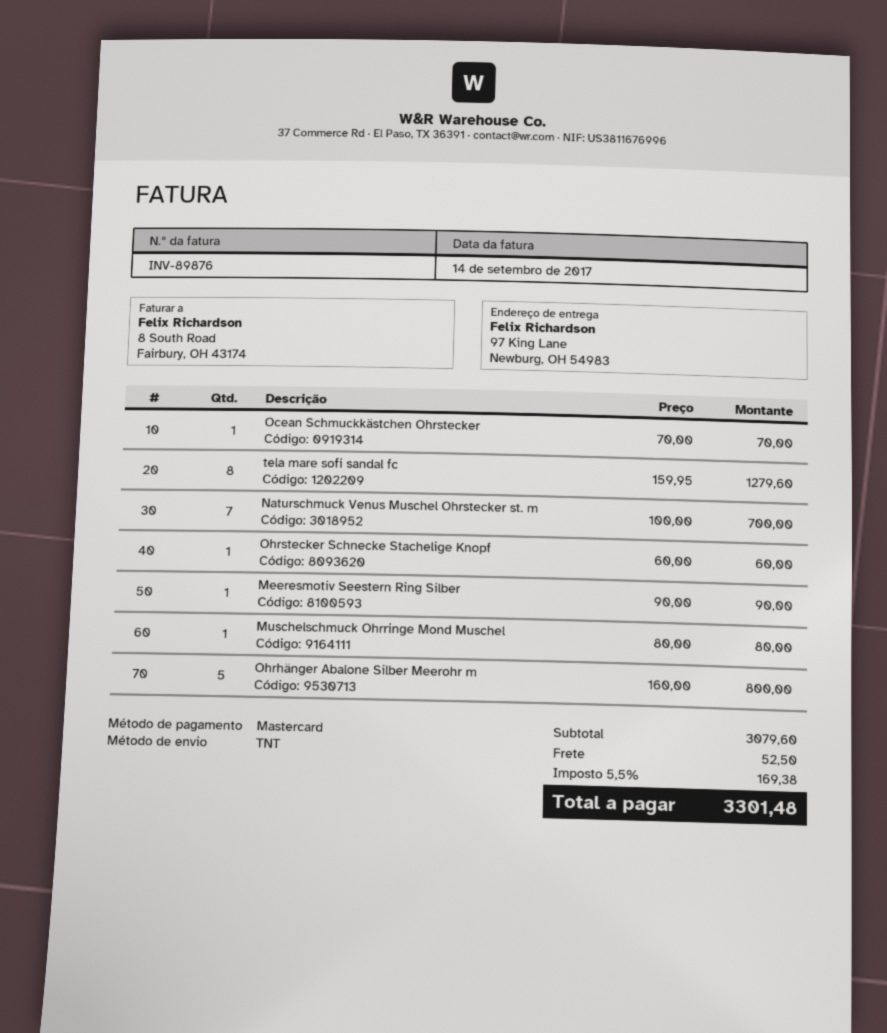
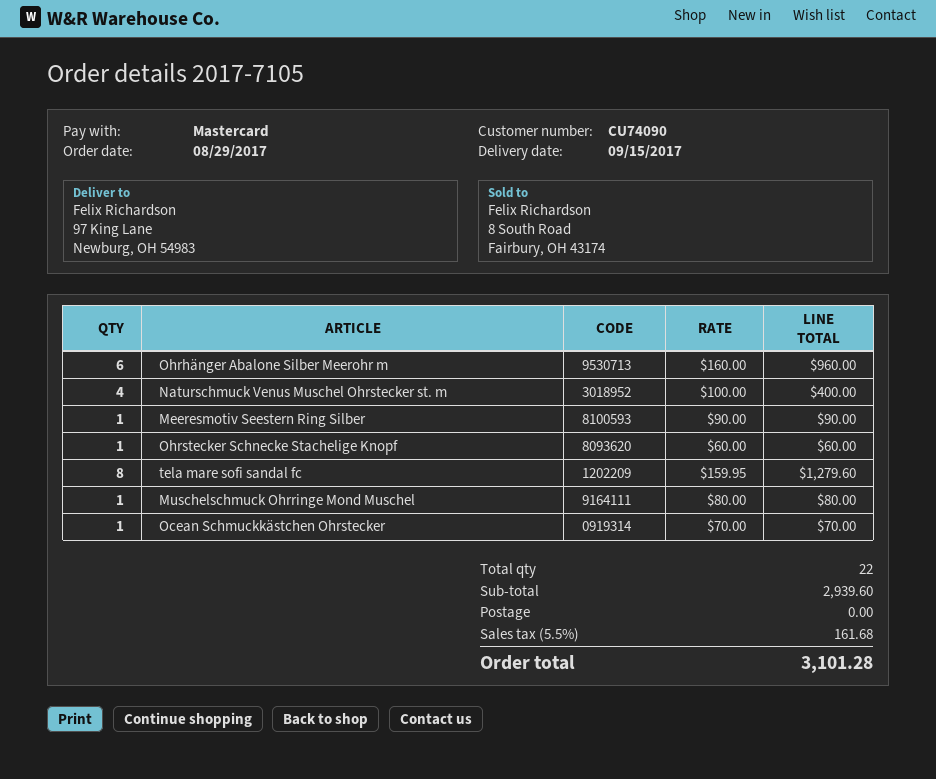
Naturschmuck Venus Muschel Ohrstecker st. m: 7 x 100.00 = 700.00 -> 4 x 100.00 = 400.00
Ohrhänger Abalone Silber Meerohr m: 5 x 160.00 = 800.00 -> 6 x 160.00 = 960.00
subtotal: 3079.60 -> 2939.60
shipping: 52.50 -> 0.00
tax: 5.5% = 169.38 -> 5.5% = 161.68
total: 3301.48 -> 3101.28

